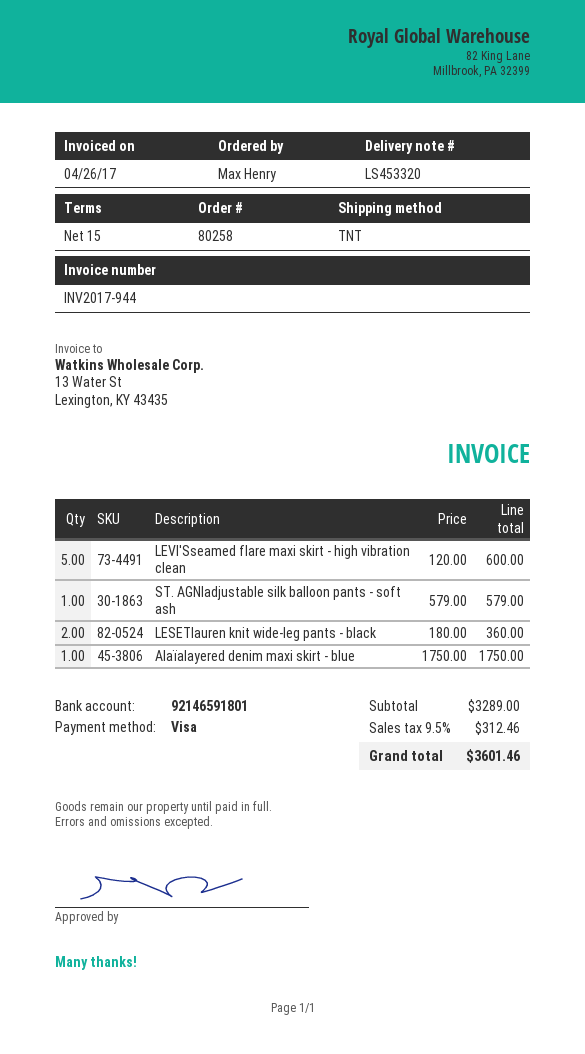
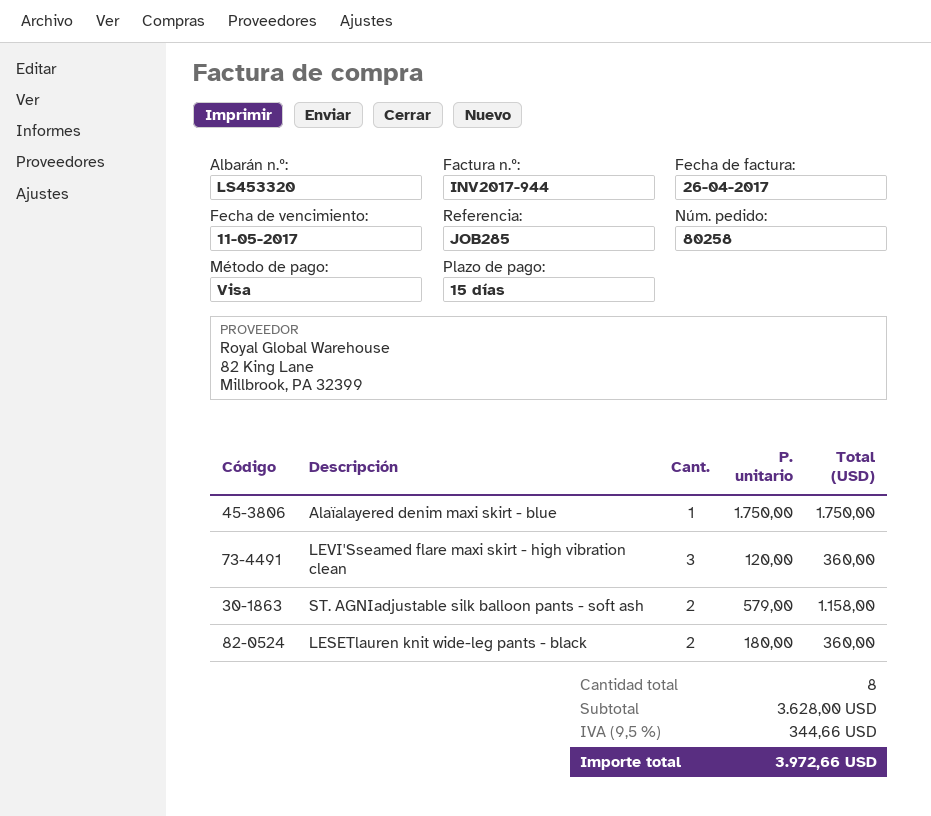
LEVI'Sseamed flare maxi skirt - high vibration clean: 5 x 120.00 = 600.00 -> 3 x 120.00 = 360.00
ST. AGNIadjustable silk balloon pants - soft ash: 1 x 579.00 = 579.00 -> 2 x 579.00 = 1158.00
subtotal: 3289.00 -> 3628.00
tax: 9.5% = 312.46 -> 9.5% = 344.66
total: 3601.46 -> 3972.66

